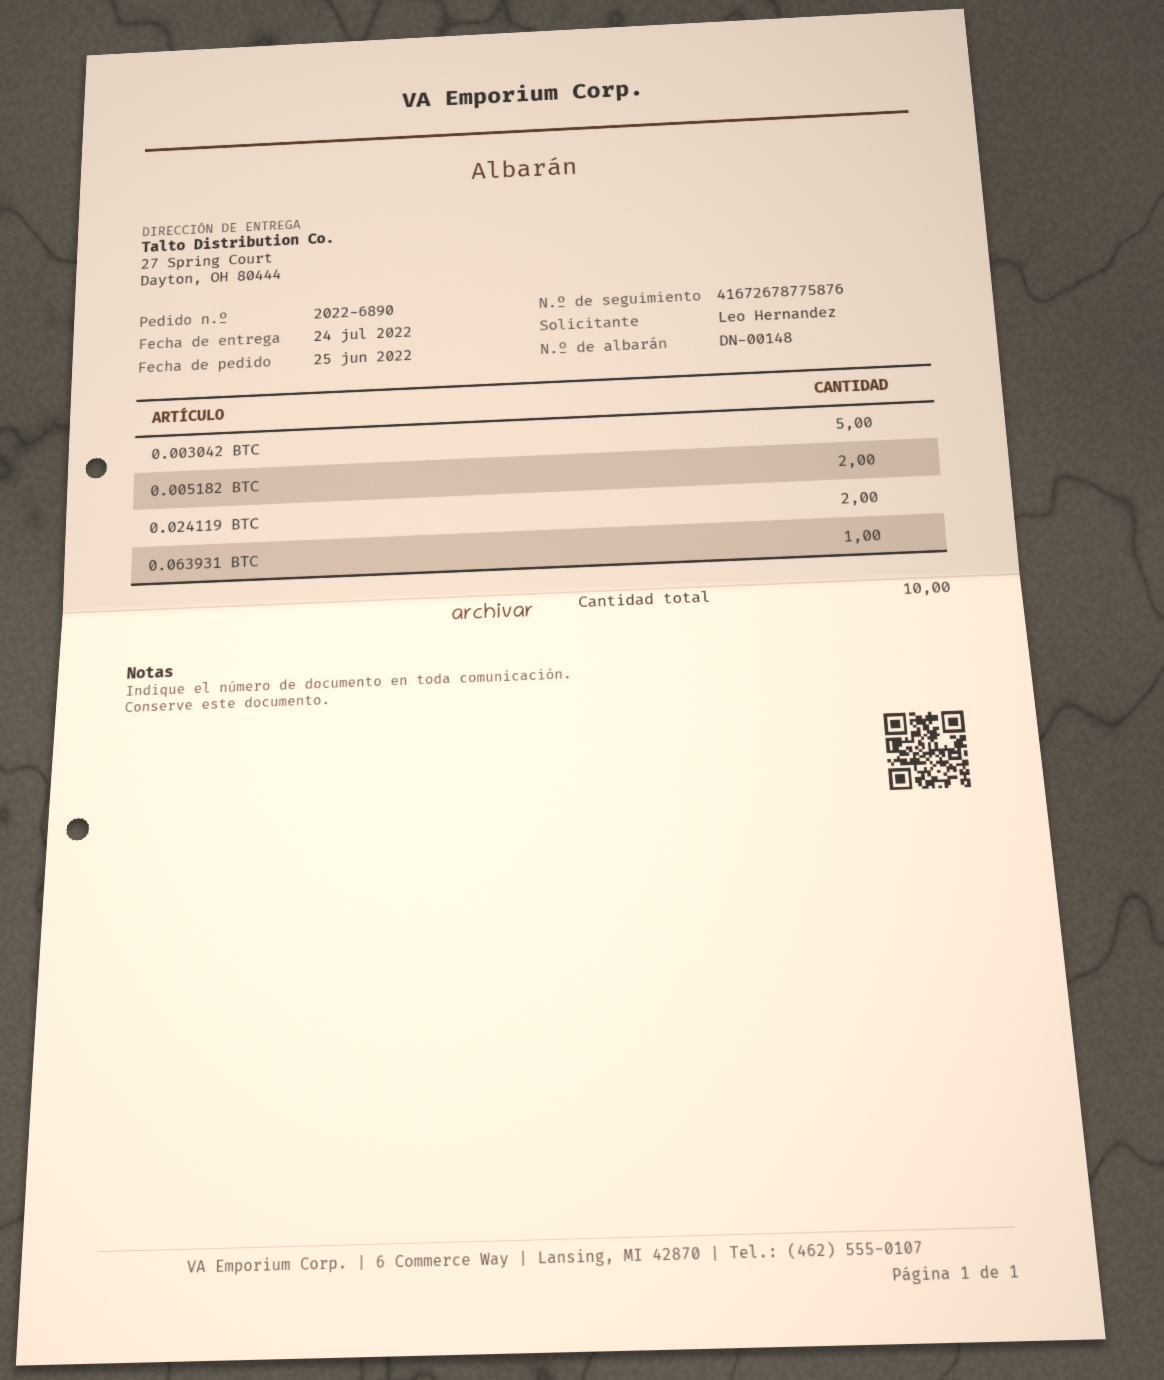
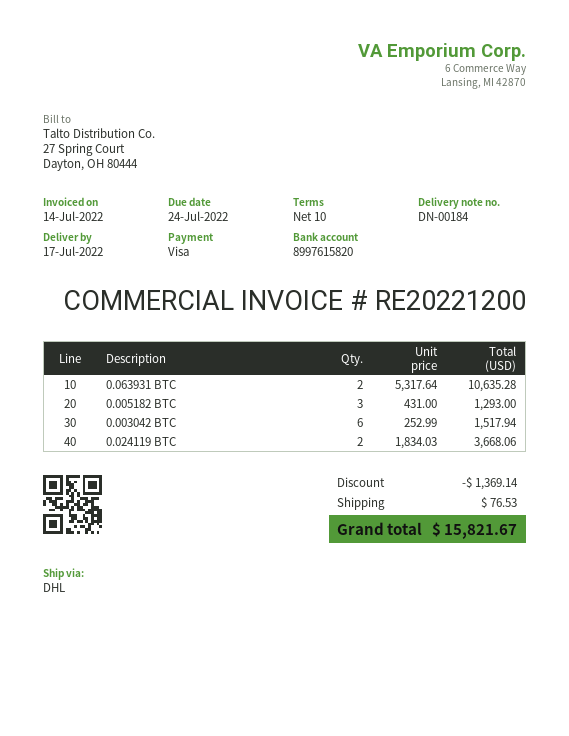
delivery note number: DN-00148 -> DN-00184
delivery date: 2022-07-24 -> 2022-07-17
0.003042 BTC: 5 -> 6
0.005182 BTC: 2 -> 3
0.063931 BTC: 1 -> 2

